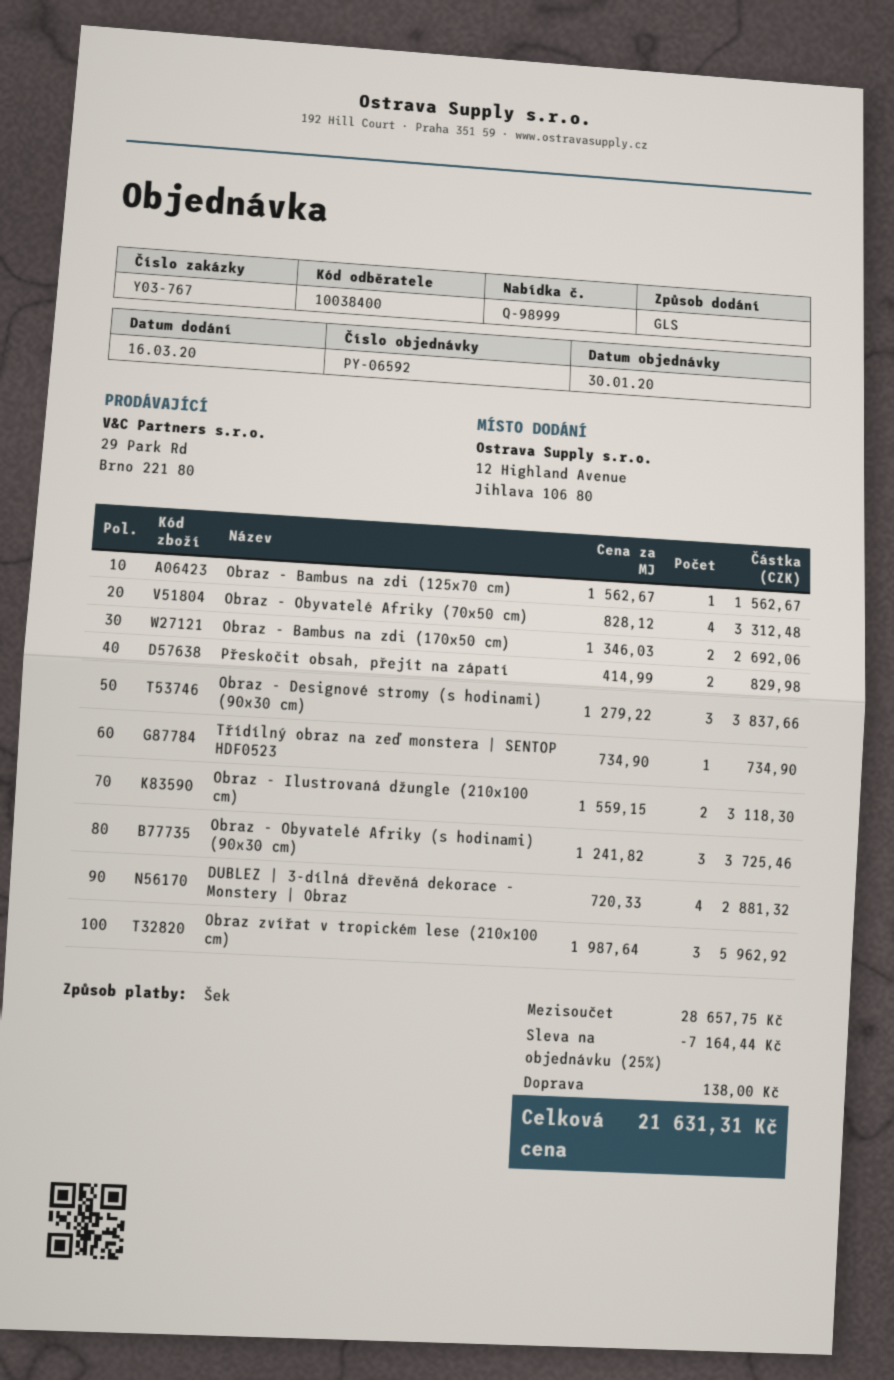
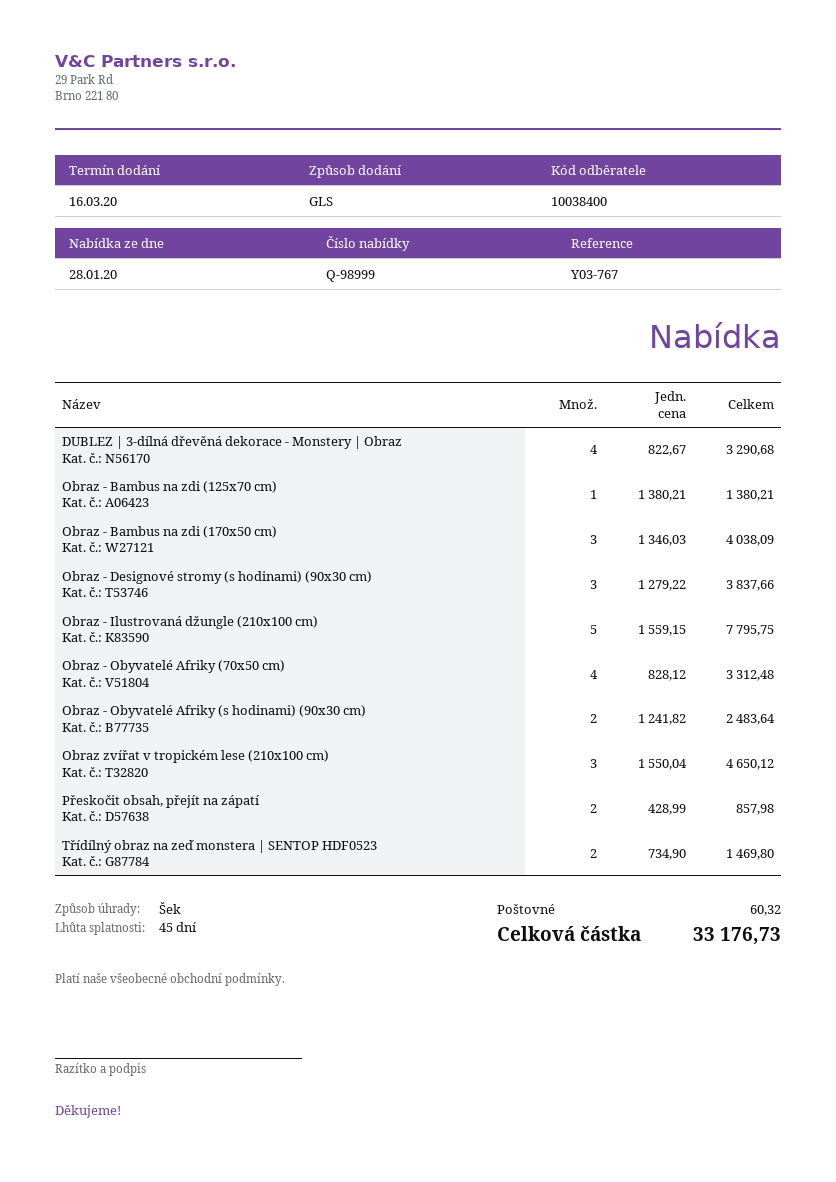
Obraz - Bambus na zdi (125x70 cm): 1 x 1562.67 = 1562.67 -> 1 x 1380.21 = 1380.21
Obraz - Bambus na zdi (170x50 cm): 2 x 1346.03 = 2692.06 -> 3 x 1346.03 = 4038.09
Přeskočit obsah, přejít na zápatí: 2 x 414.99 = 829.98 -> 2 x 428.99 = 857.98
Třídílný obraz na zeď monstera | SENTOP HDF0523: 1 x 734.90 = 734.90 -> 2 x 734.90 = 1469.80
Obraz - Ilustrovaná džungle (210x100 cm): 2 x 1559.15 = 3118.30 -> 5 x 1559.15 = 7795.75
Obraz - Obyvatelé Afriky (s hodinami) (90x30 cm): 3 x 1241.82 = 3725.46 -> 2 x 1241.82 = 2483.64
DUBLEZ | 3-dílná dřevěná dekorace - Monstery | Obraz: 4 x 720.33 = 2881.32 -> 4 x 822.67 = 3290.68
Obraz zvířat v tropickém lese (210x100 cm): 3 x 1987.64 = 5962.92 -> 3 x 1550.04 = 4650.12
discount: 25% = 7164.44 -> none
shipping: 138.00 -> 60.32
total: 21631.31 -> 33176.73

